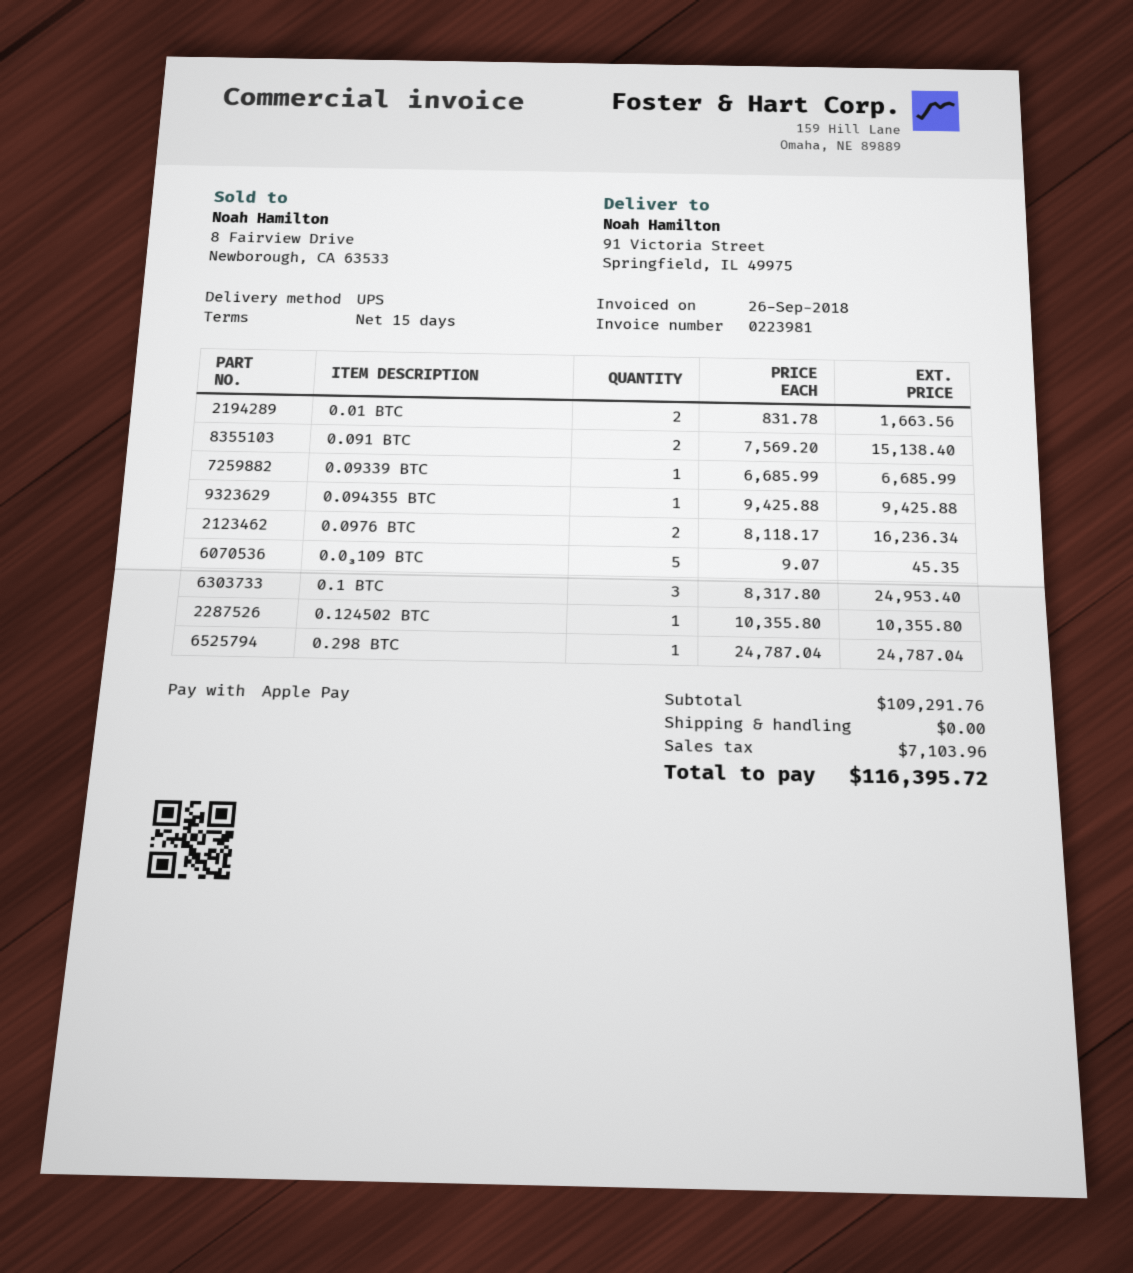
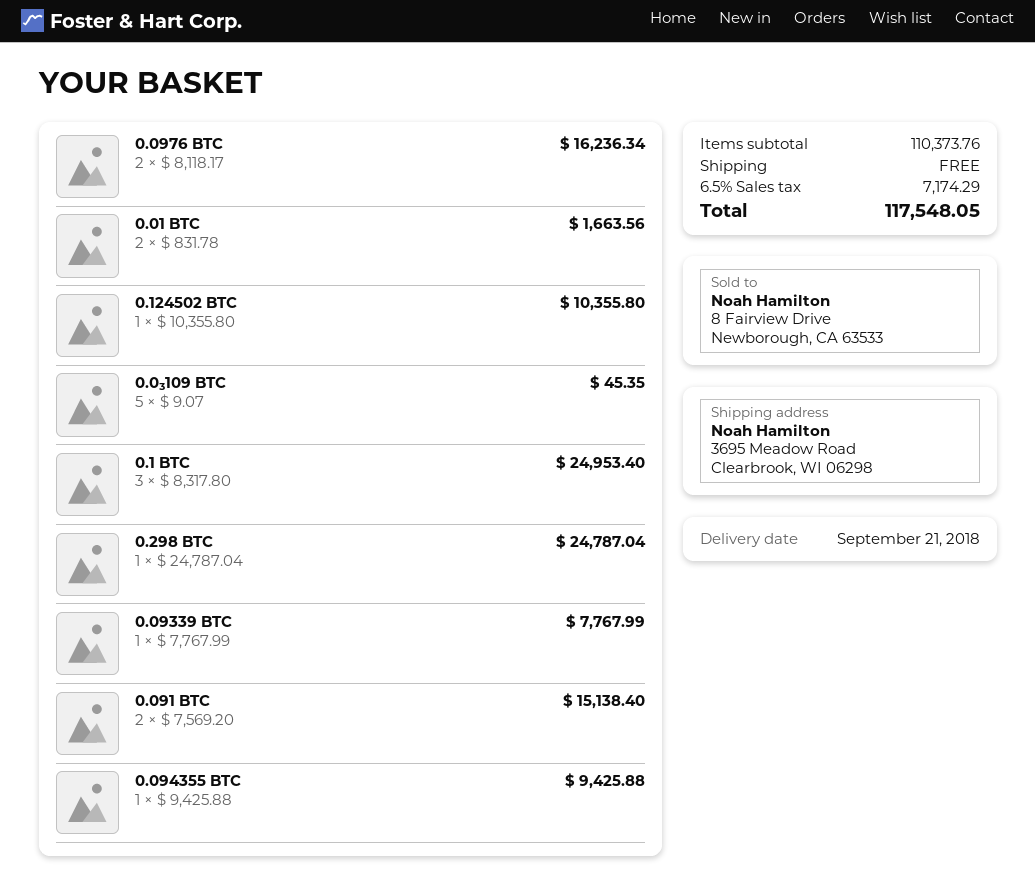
ship to: 91 Victoria Street, Springfield, IL 49975 -> 3695 Meadow Road, Clearbrook, WI 06298
0.09339 BTC: 1 x 6685.99 = 6685.99 -> 1 x 7767.99 = 7767.99
subtotal: 109291.76 -> 110373.76
tax: 7103.96 -> 7174.29
total: 116395.72 -> 117548.05

